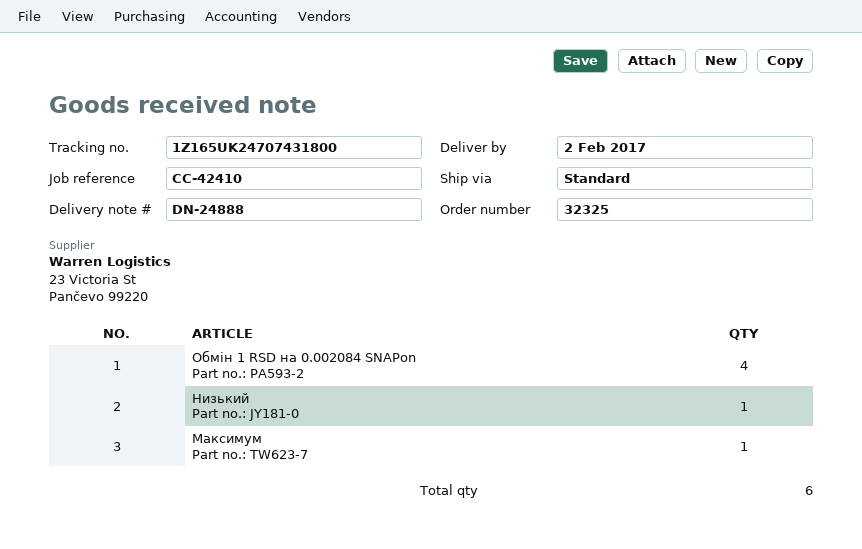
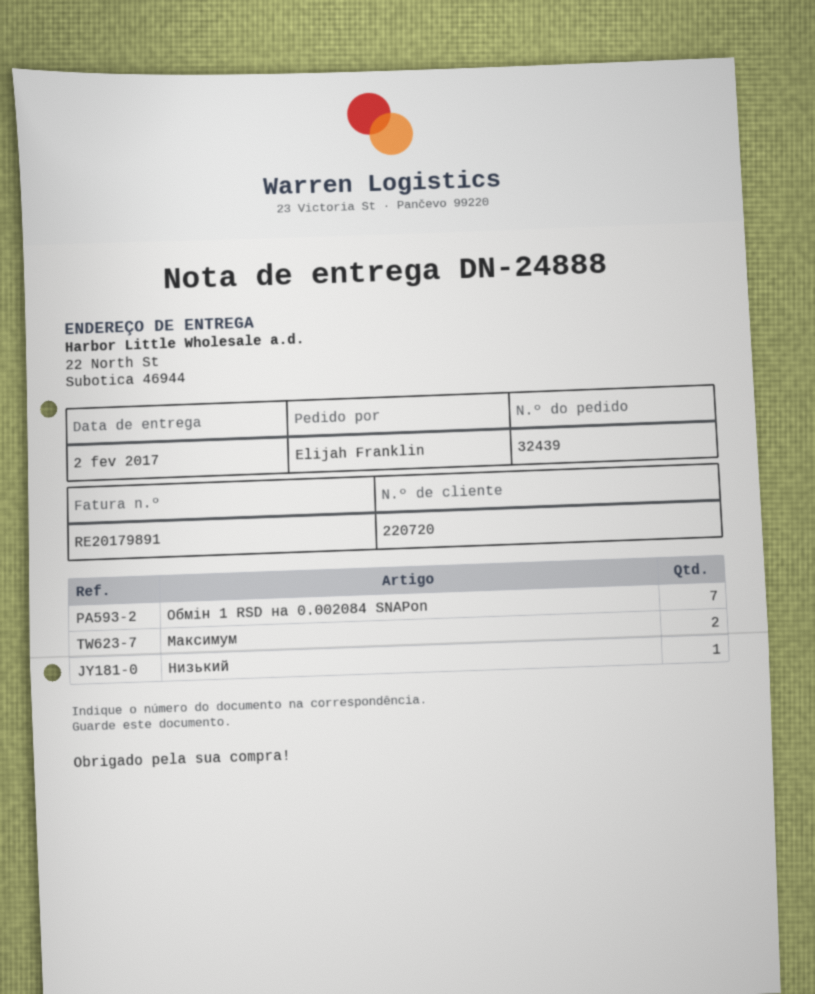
order number: 32325 -> 32439
Обмін 1 RSD на 0.002084 SNAPon: 4 -> 7
Максимум: 1 -> 2

